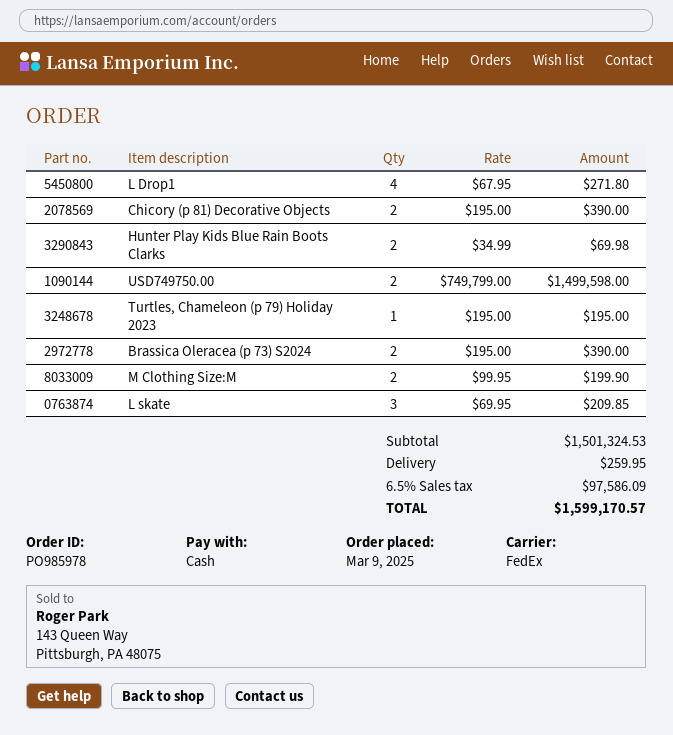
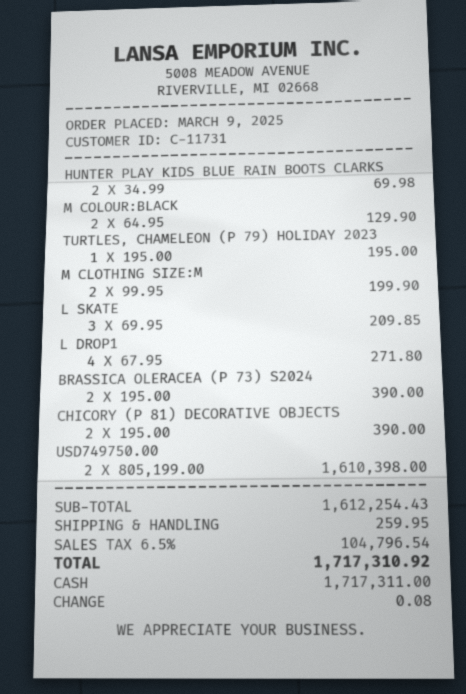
USD749750.00: 2 x 749799.00 = 1499598.00 -> 2 x 805199.00 = 1610398.00
M COLOUR:BLACK: none -> 2 x 64.95 = 129.90
subtotal: 1501324.53 -> 1612254.43
tax: 6.5% = 97586.09 -> 6.5% = 104796.54
total: 1599170.57 -> 1717310.92

